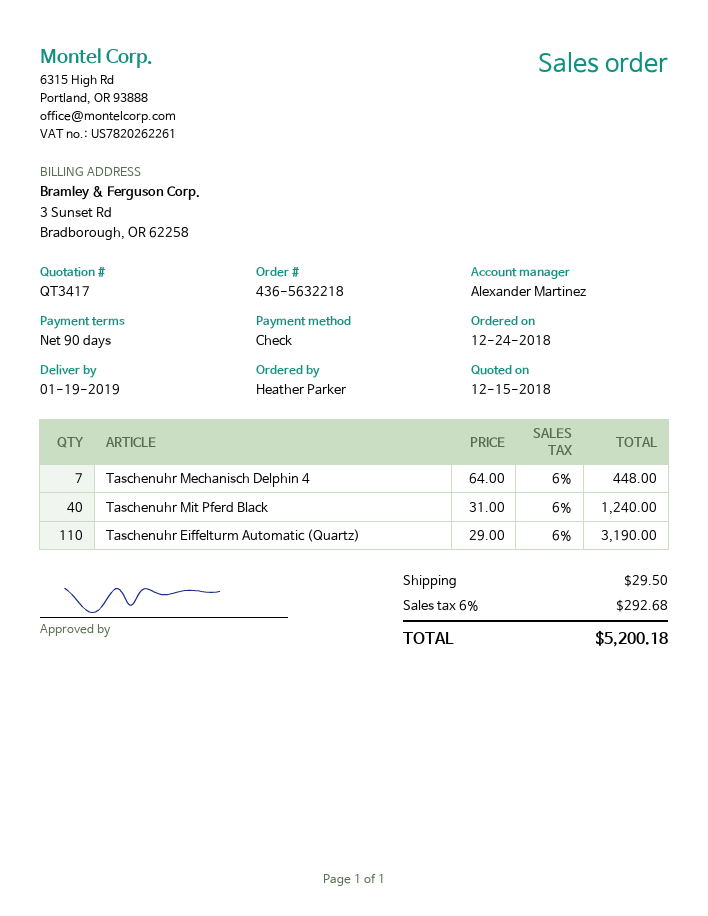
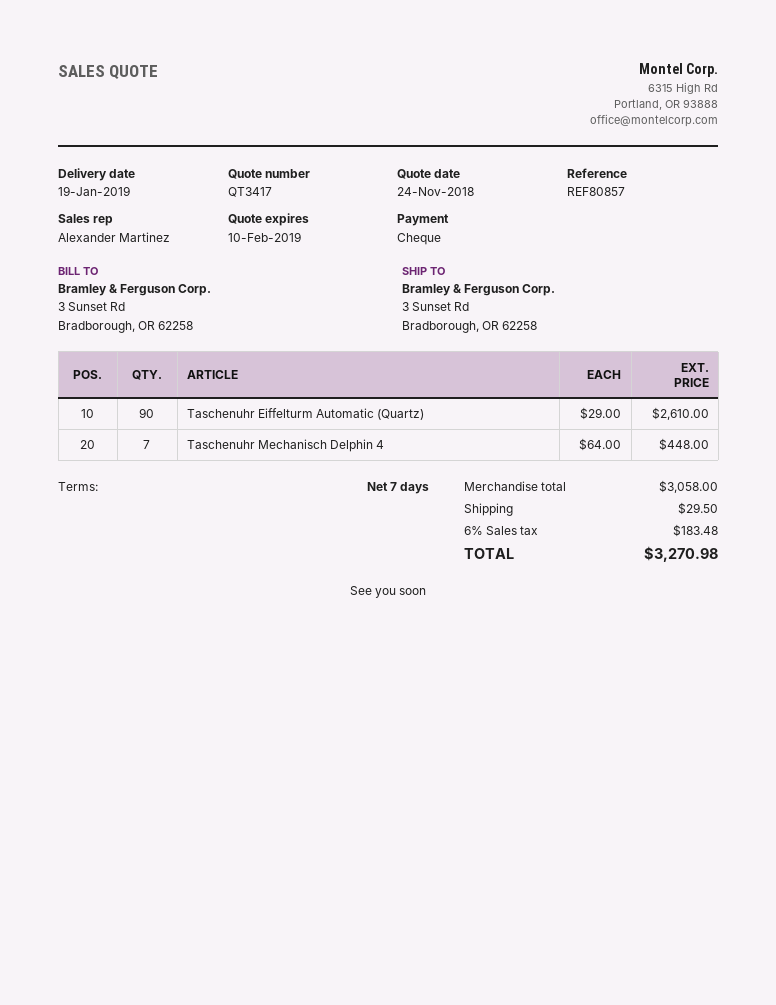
quote date: 2018-12-15 -> 2018-11-24
payment terms: 90 days -> 7 days
Taschenuhr Mit Pferd Black: 40 x 31.00 = 1240.00 -> none
Taschenuhr Eiffelturm Automatic (Quartz): 110 x 29.00 = 3190.00 -> 90 x 29.00 = 2610.00
tax: 6% = 292.68 -> 6% = 183.48
total: 5200.18 -> 3270.98

